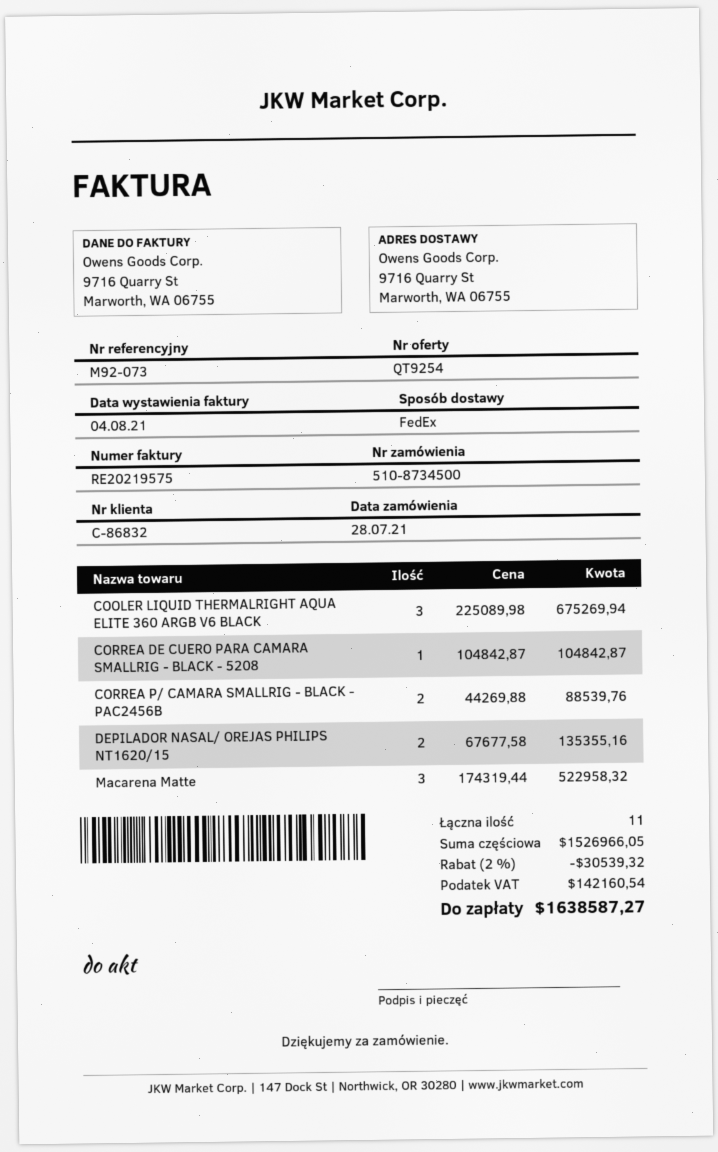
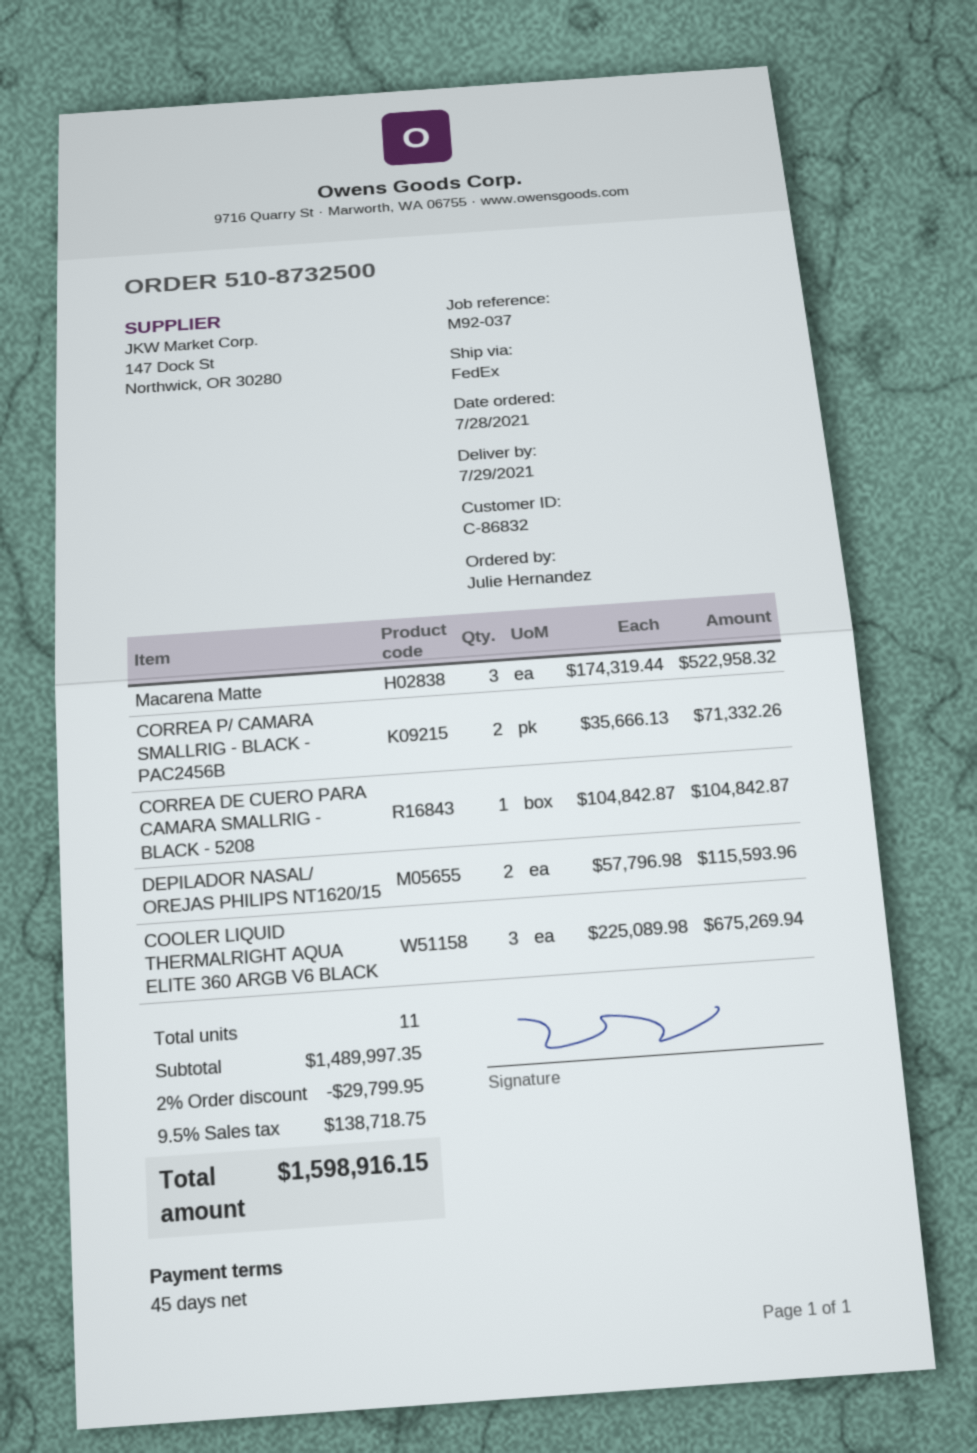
order number: 510-8734500 -> 510-8732500
reference: M92-073 -> M92-037
CORREA P/ CAMARA SMALLRIG - BLACK - PAC2456B: 2 x 44269.88 = 88539.76 -> 2 x 35666.13 = 71332.26
DEPILADOR NASAL/ OREJAS PHILIPS NT1620/15: 2 x 67677.58 = 135355.16 -> 2 x 57796.98 = 115593.96
subtotal: 1526966.05 -> 1489997.35
discount: 2% = 30539.32 -> 2% = 29799.95
tax: 142160.54 -> 138718.75
total: 1638587.27 -> 1598916.15

